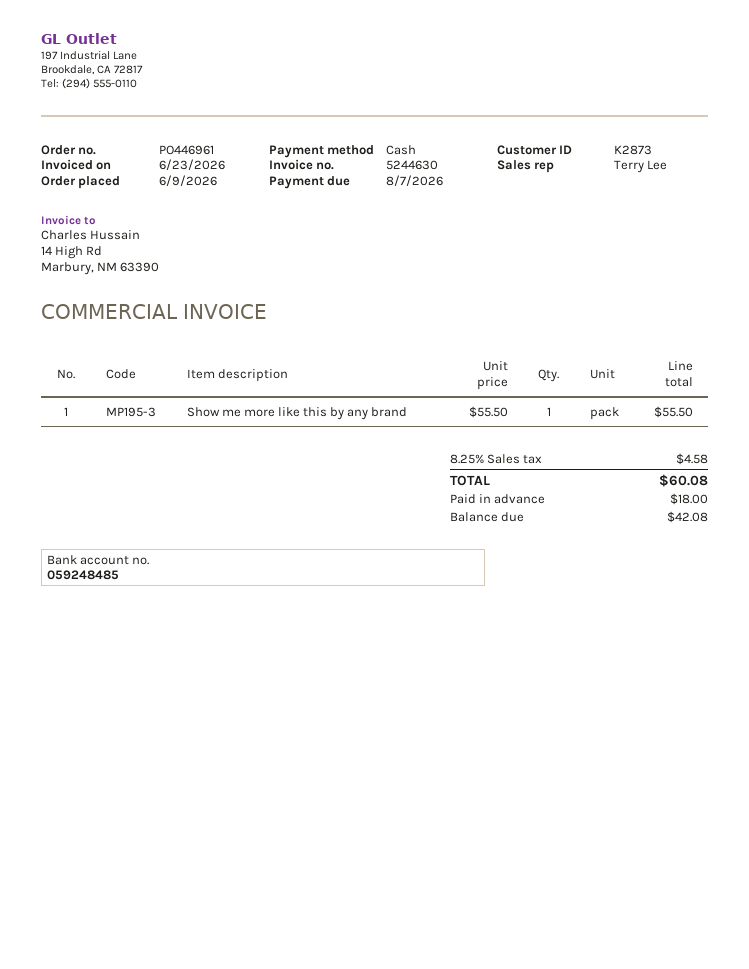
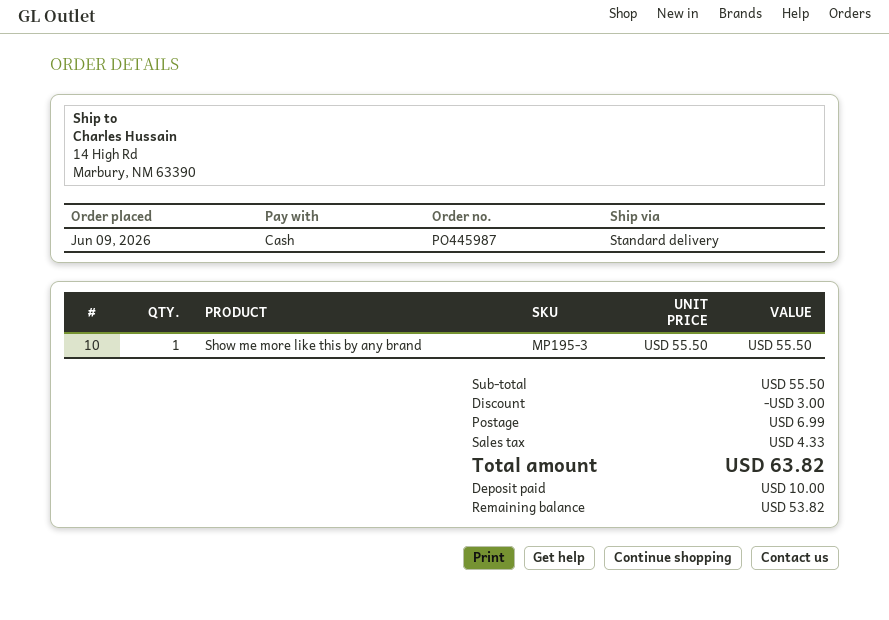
order number: PO446961 -> PO445987
discount: none -> 3.00
shipping: none -> 6.99
tax: 4.58 -> 4.33
total: 60.08 -> 63.82
deposit: 18.00 -> 10.00
balance: 42.08 -> 53.82

